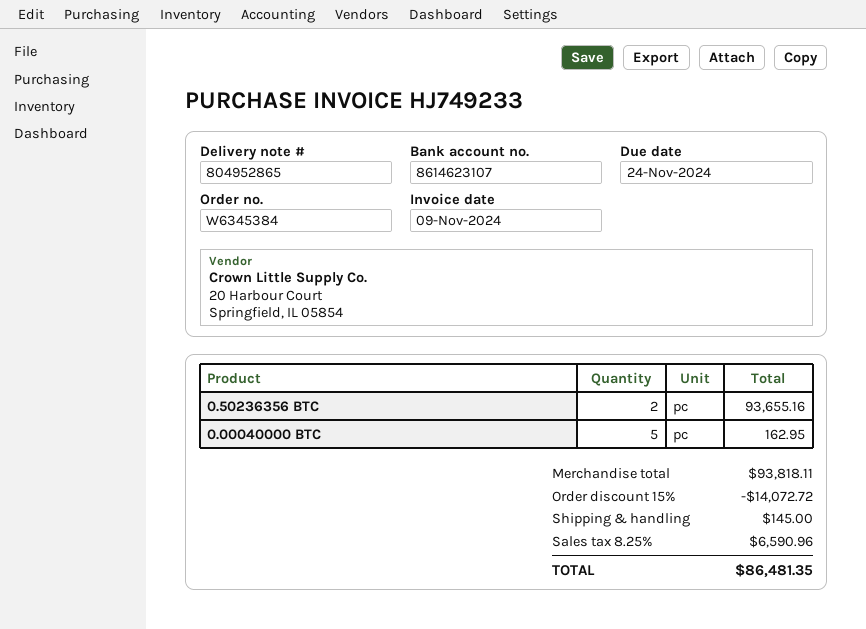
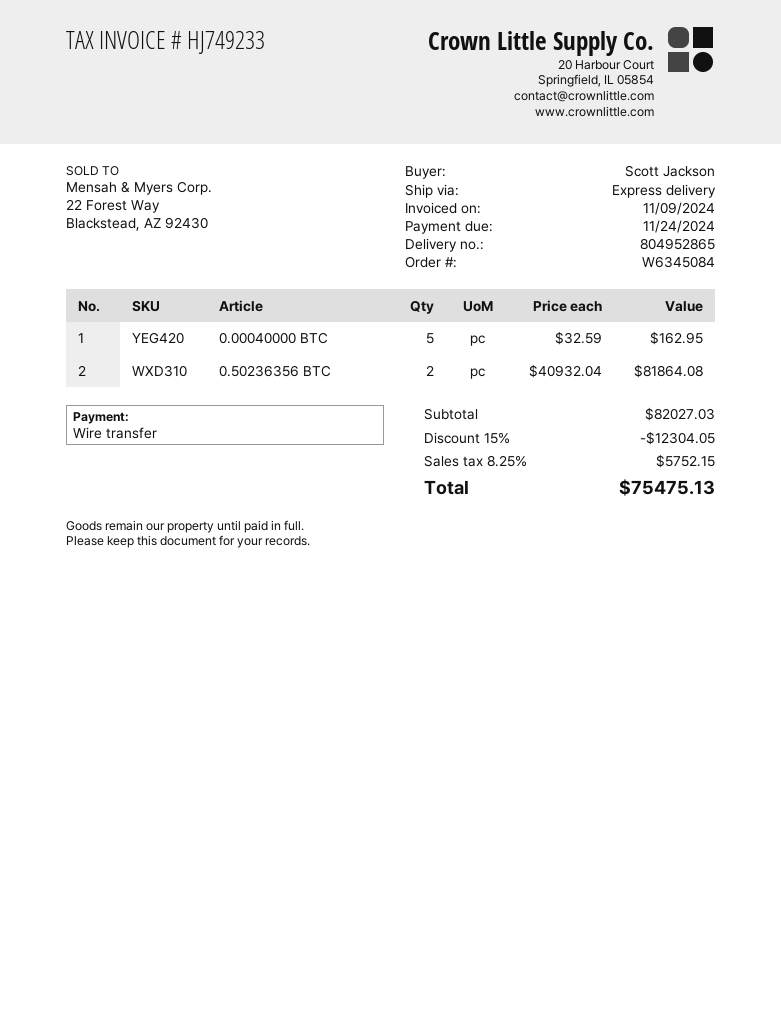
order number: W6345384 -> W6345084
0.50236356 BTC: 2 for 93655.16 -> 2 for 81864.08
subtotal: 93818.11 -> 82027.03
discount: 15% = 14072.72 -> 15% = 12304.05
shipping: 145.00 -> none
tax: 8.25% = 6590.96 -> 8.25% = 5752.15
total: 86481.35 -> 75475.13

